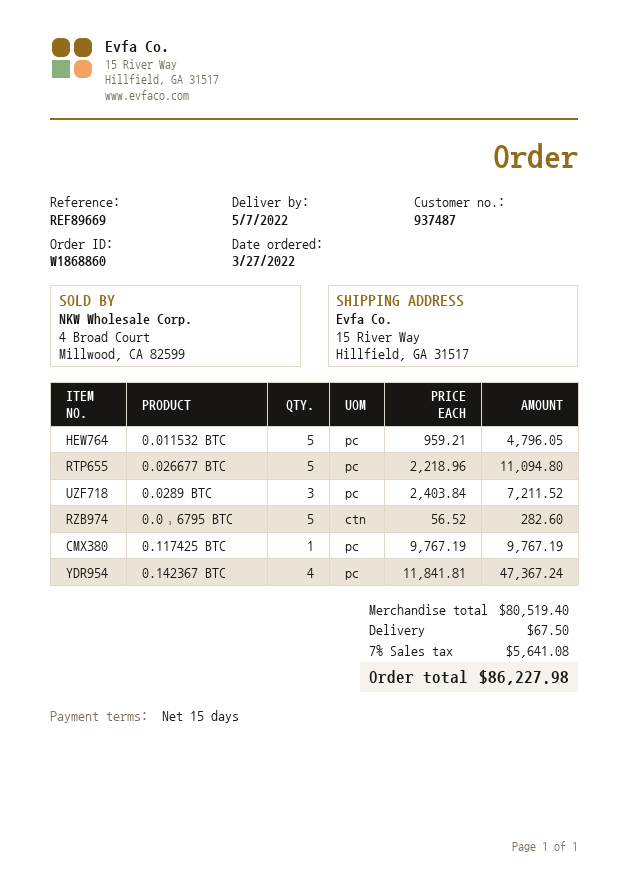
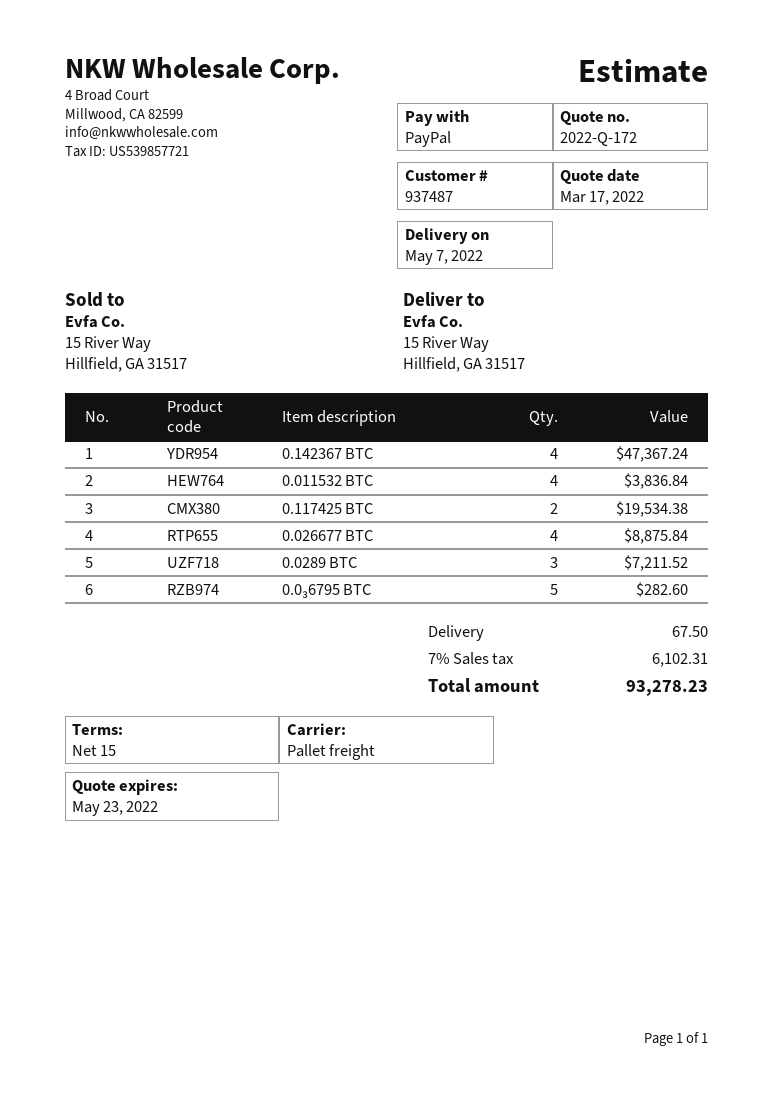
0.011532 BTC: 5 for 4796.05 -> 4 for 3836.84
0.026677 BTC: 5 for 11094.80 -> 4 for 8875.84
0.117425 BTC: 1 for 9767.19 -> 2 for 19534.38
tax: 7% = 5641.08 -> 7% = 6102.31
total: 86227.98 -> 93278.23

